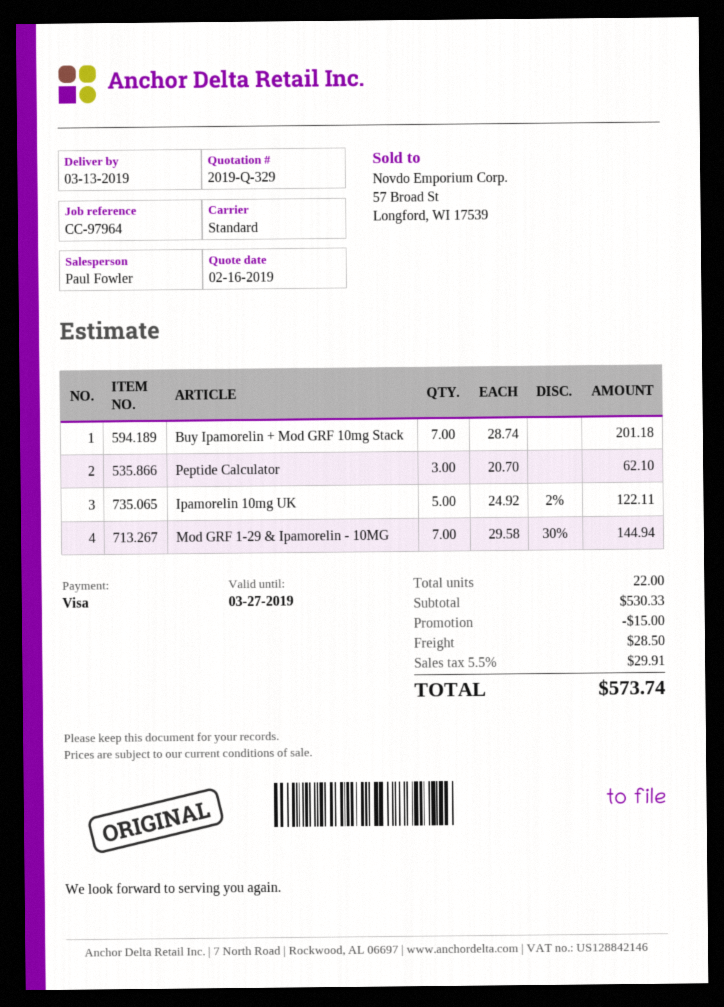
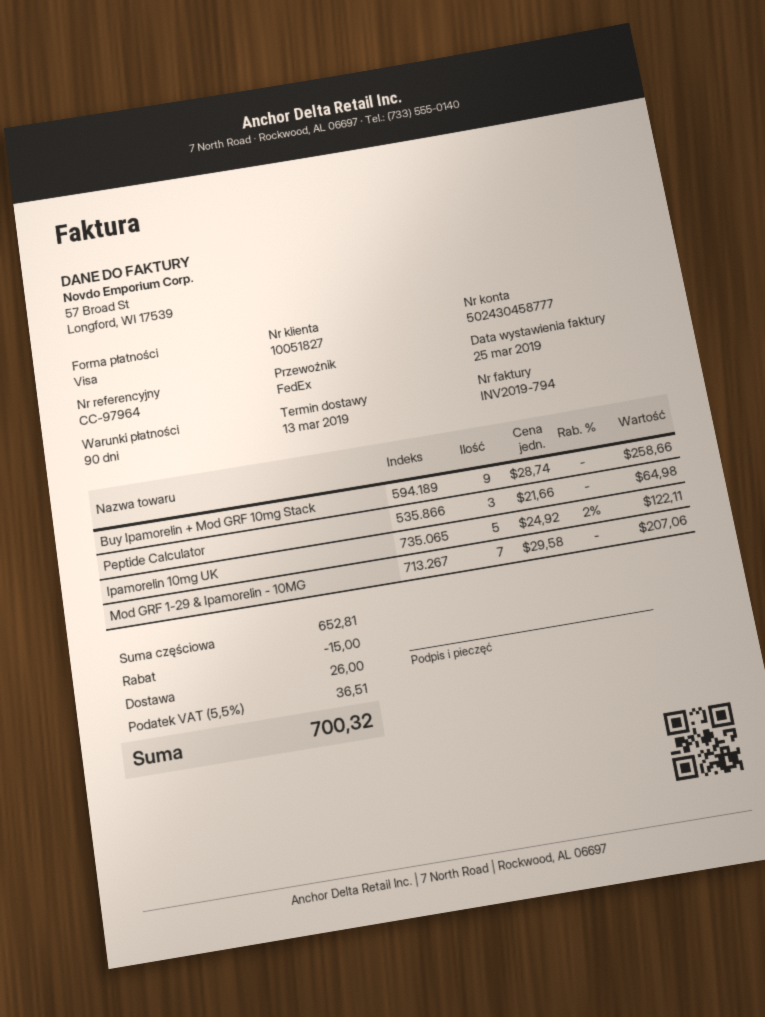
shipping method: standard -> FedEx
Buy Ipamorelin + Mod GRF 10mg Stack: 7 x 28.74 = 201.18 -> 9 x 28.74 = 258.66
Peptide Calculator: 3 x 20.70 = 62.10 -> 3 x 21.66 = 64.98
Mod GRF 1-29 & Ipamorelin - 10MG: 7 x 29.58 - 30% = 144.94 -> 7 x 29.58 = 207.06
subtotal: 530.33 -> 652.81
shipping: 28.50 -> 26.00
tax: 5.5% = 29.91 -> 5.5% = 36.51
total: 573.74 -> 700.32

